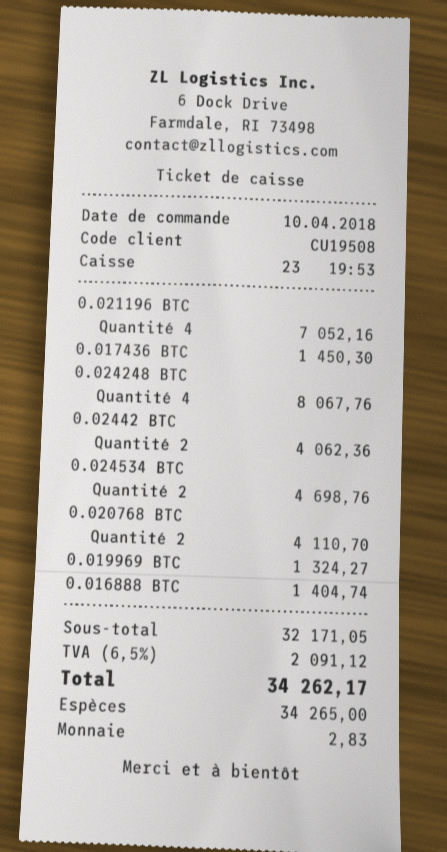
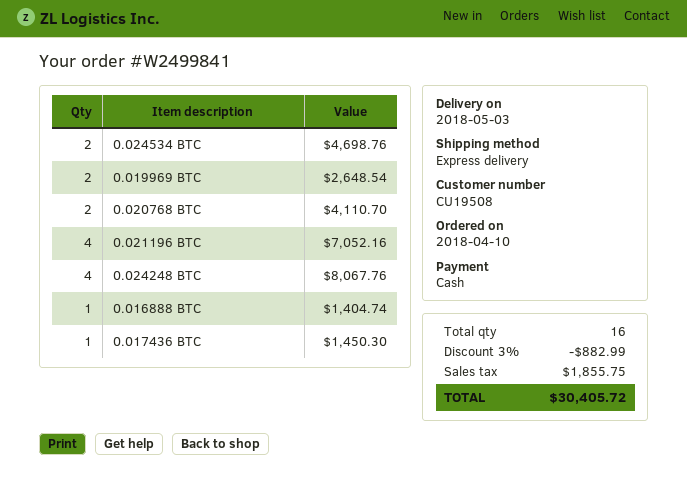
0.02442 BTC: 2 for 4062.36 -> none
0.019969 BTC: 1 for 1324.27 -> 2 for 2648.54
discount: none -> 3% = 882.99
tax: 2091.12 -> 1855.75
total: 34262.17 -> 30405.72

